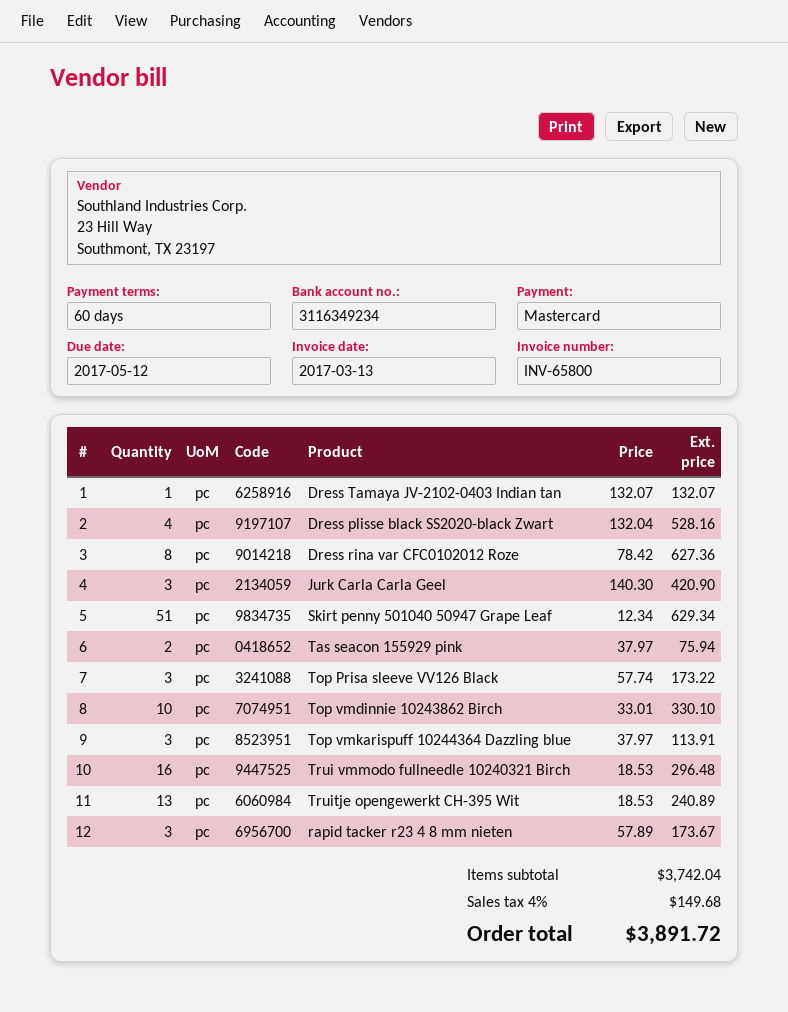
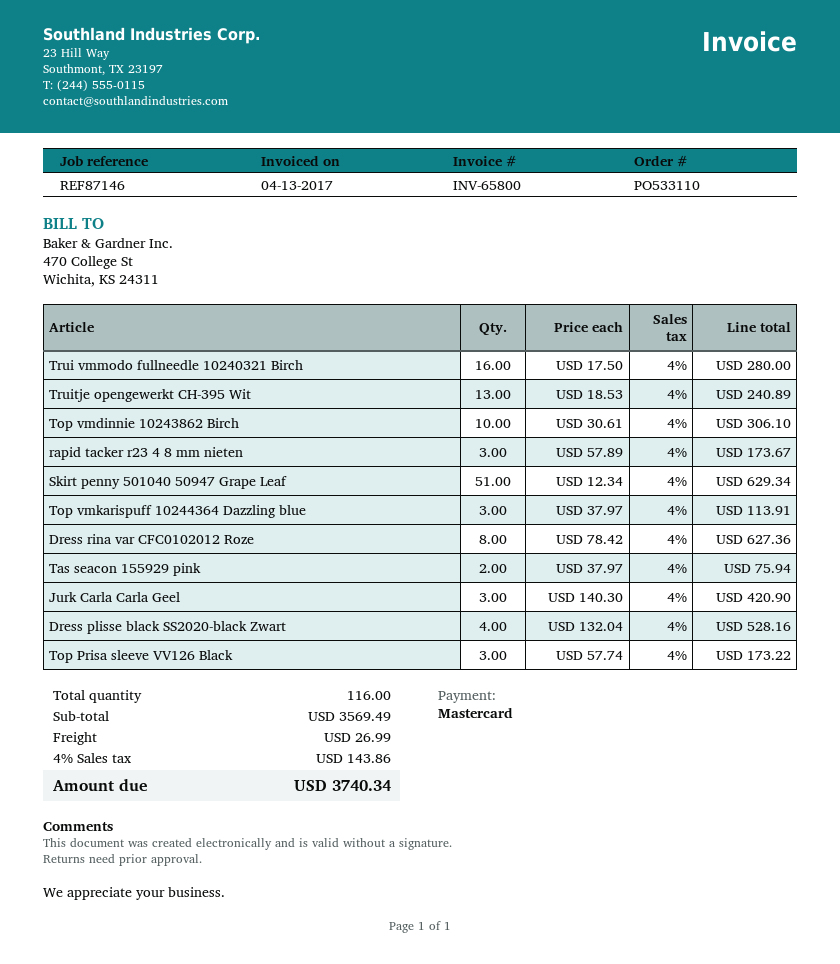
invoice date: 2017-03-13 -> 2017-04-13
Dress Tamaya JV-2102-0403 Indian tan: 1 x 132.07 = 132.07 -> none
Top vmdinnie 10243862 Birch: 10 x 33.01 = 330.10 -> 10 x 30.61 = 306.10
Trui vmmodo fullneedle 10240321 Birch: 16 x 18.53 = 296.48 -> 16 x 17.50 = 280.00
subtotal: 3742.04 -> 3569.49
shipping: none -> 26.99
tax: 4% = 149.68 -> 4% = 143.86
total: 3891.72 -> 3740.34

